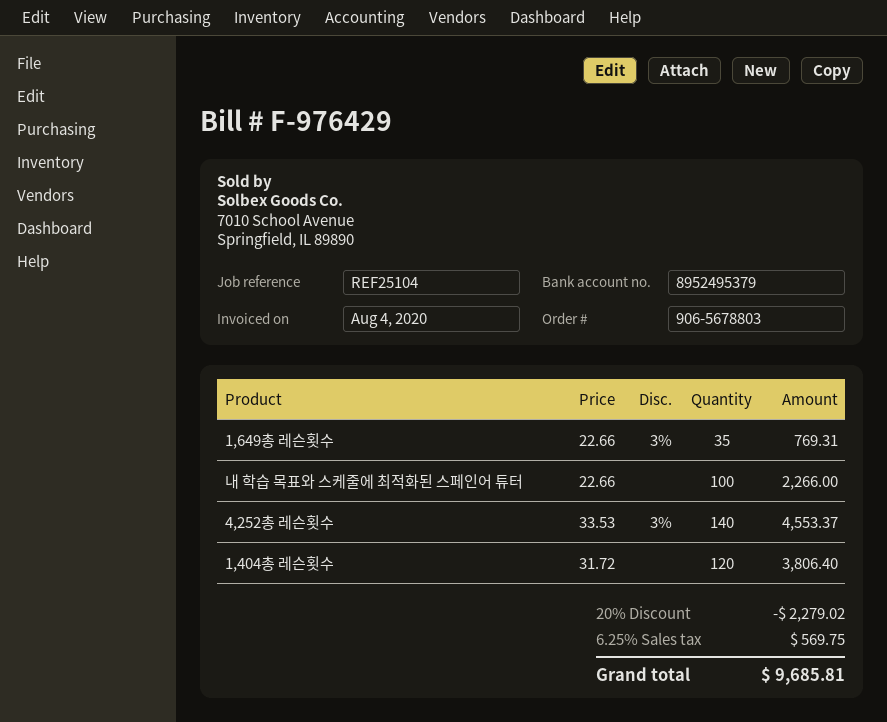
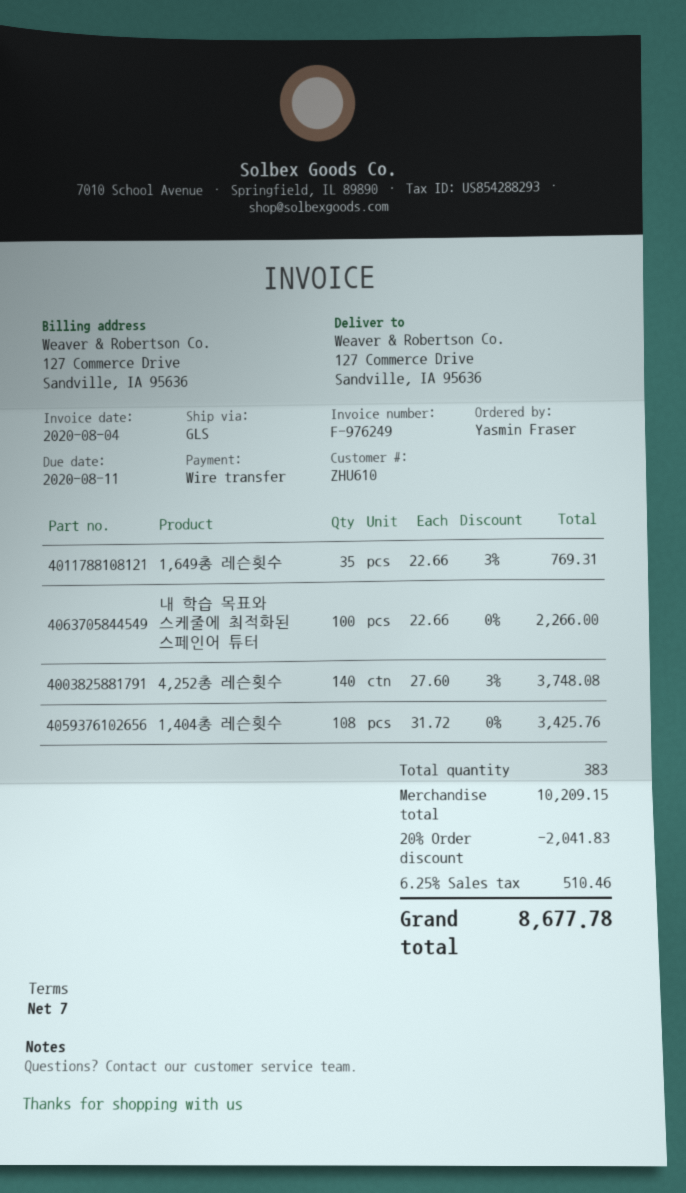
invoice number: F-976429 -> F-976249
4,252총 레슨횟수: 140 x 33.53 - 3% = 4553.37 -> 140 x 27.60 - 3% = 3748.08
1,404총 레슨횟수: 120 x 31.72 = 3806.40 -> 108 x 31.72 = 3425.76
discount: 20% = 2279.02 -> 20% = 2041.83
tax: 6.25% = 569.75 -> 6.25% = 510.46
total: 9685.81 -> 8677.78

